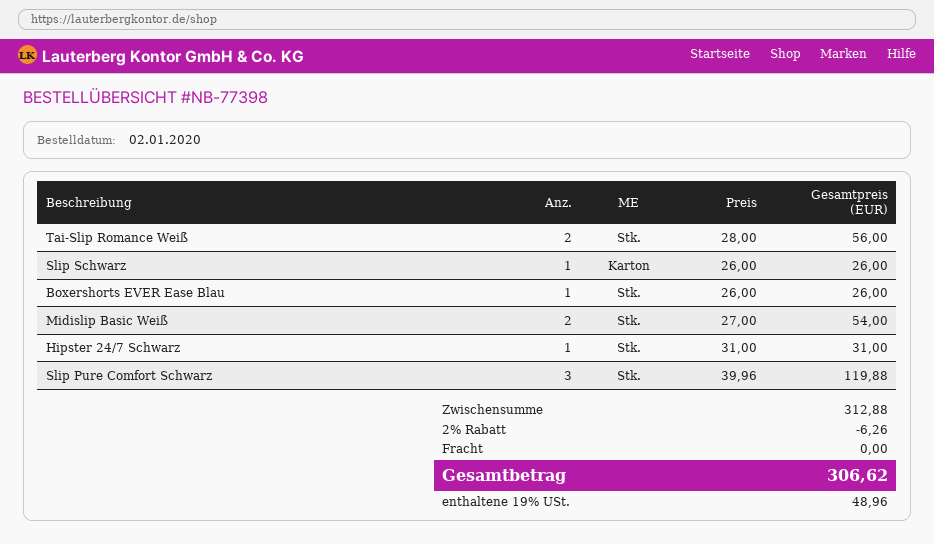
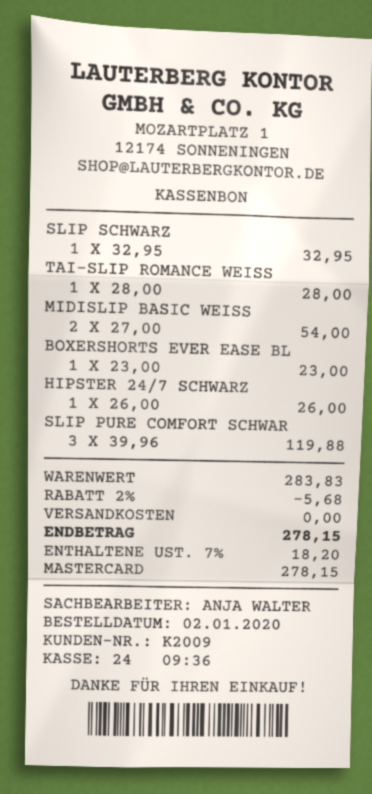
Tai-Slip Romance Weiß: 2 x 28.00 = 56.00 -> 1 x 28.00 = 28.00
Slip Schwarz: 1 x 26.00 = 26.00 -> 1 x 32.95 = 32.95
Boxershorts EVER Ease Blau: 1 x 26.00 = 26.00 -> 1 x 23.00 = 23.00
Hipster 24/7 Schwarz: 1 x 31.00 = 31.00 -> 1 x 26.00 = 26.00
subtotal: 312.88 -> 283.83
discount: 2% = 6.26 -> 2% = 5.68
tax: 19% = 48.96 -> 7% = 18.20
total: 306.62 -> 278.15

